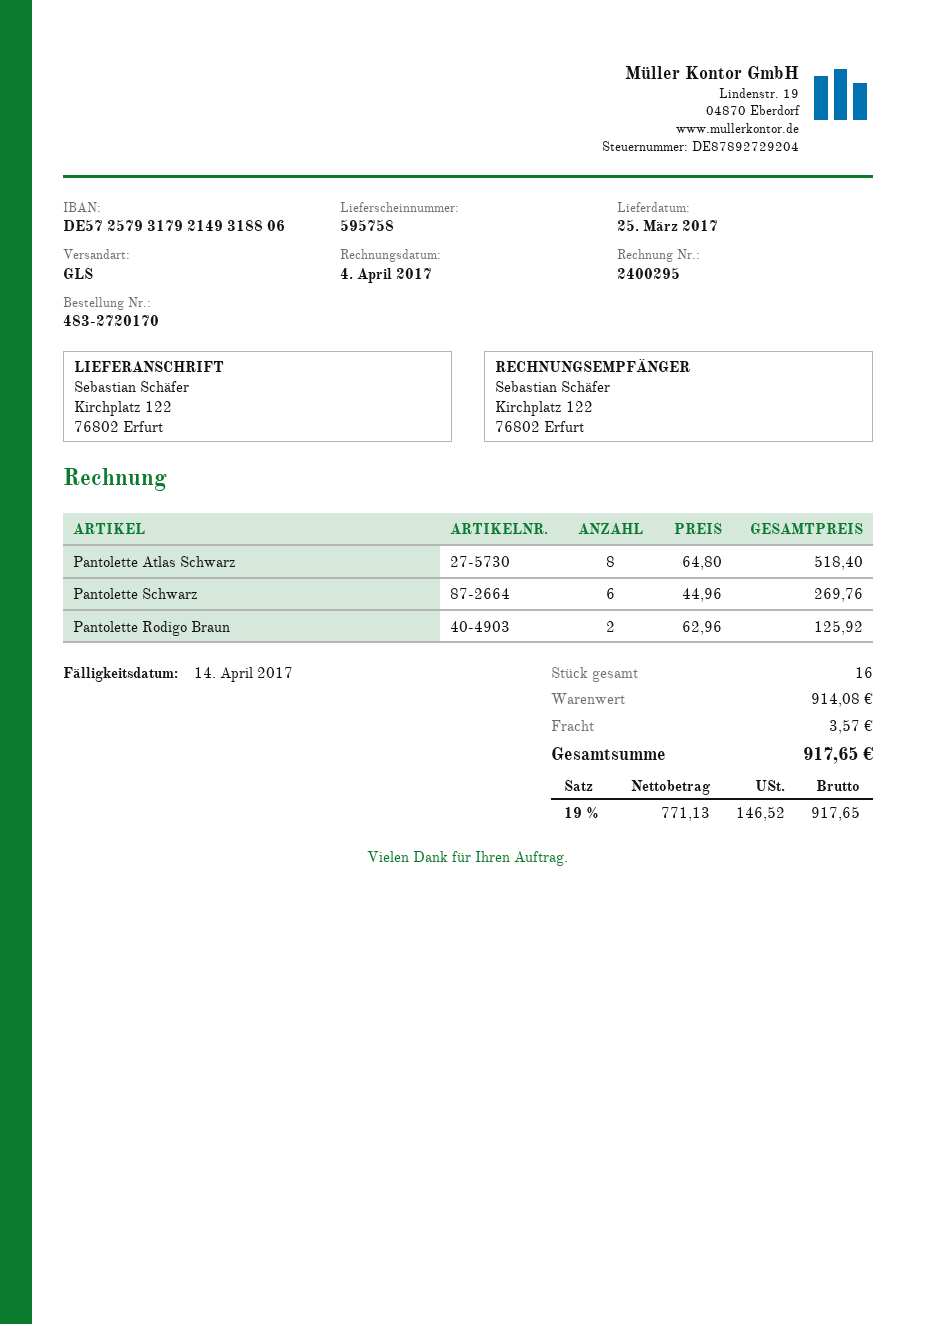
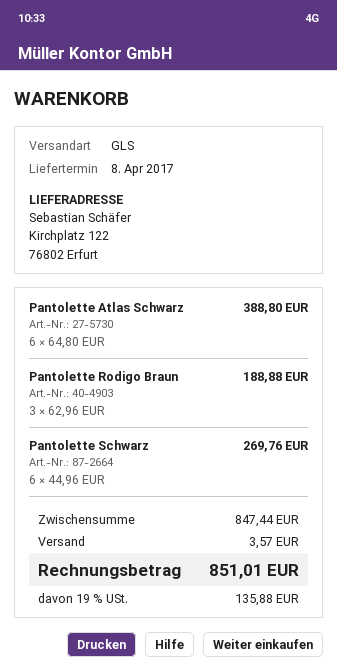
delivery date: 2017-03-25 -> 2017-04-08
Pantolette Atlas Schwarz: 8 x 64.80 = 518.40 -> 6 x 64.80 = 388.80
Pantolette Rodigo Braun: 2 x 62.96 = 125.92 -> 3 x 62.96 = 188.88
subtotal: 914.08 -> 847.44
tax: 19% = 146.52 -> 19% = 135.88
total: 917.65 -> 851.01

